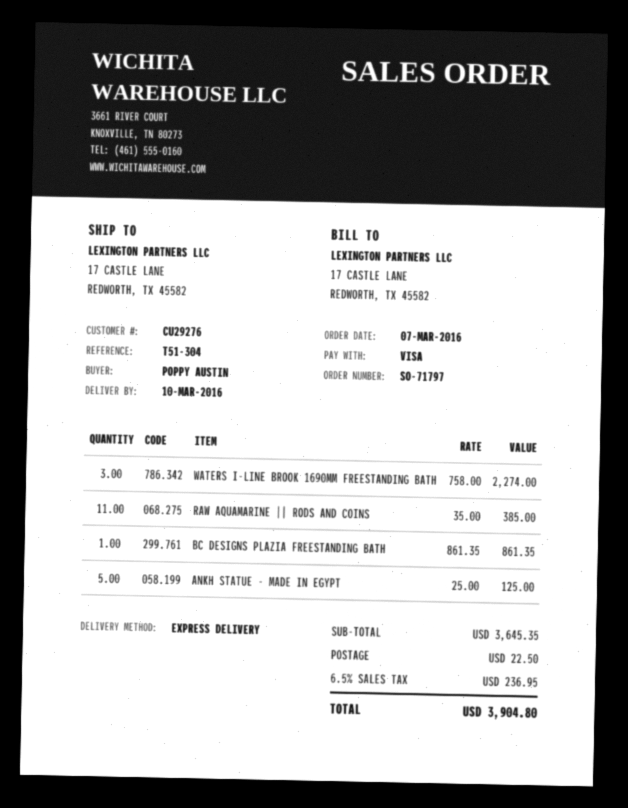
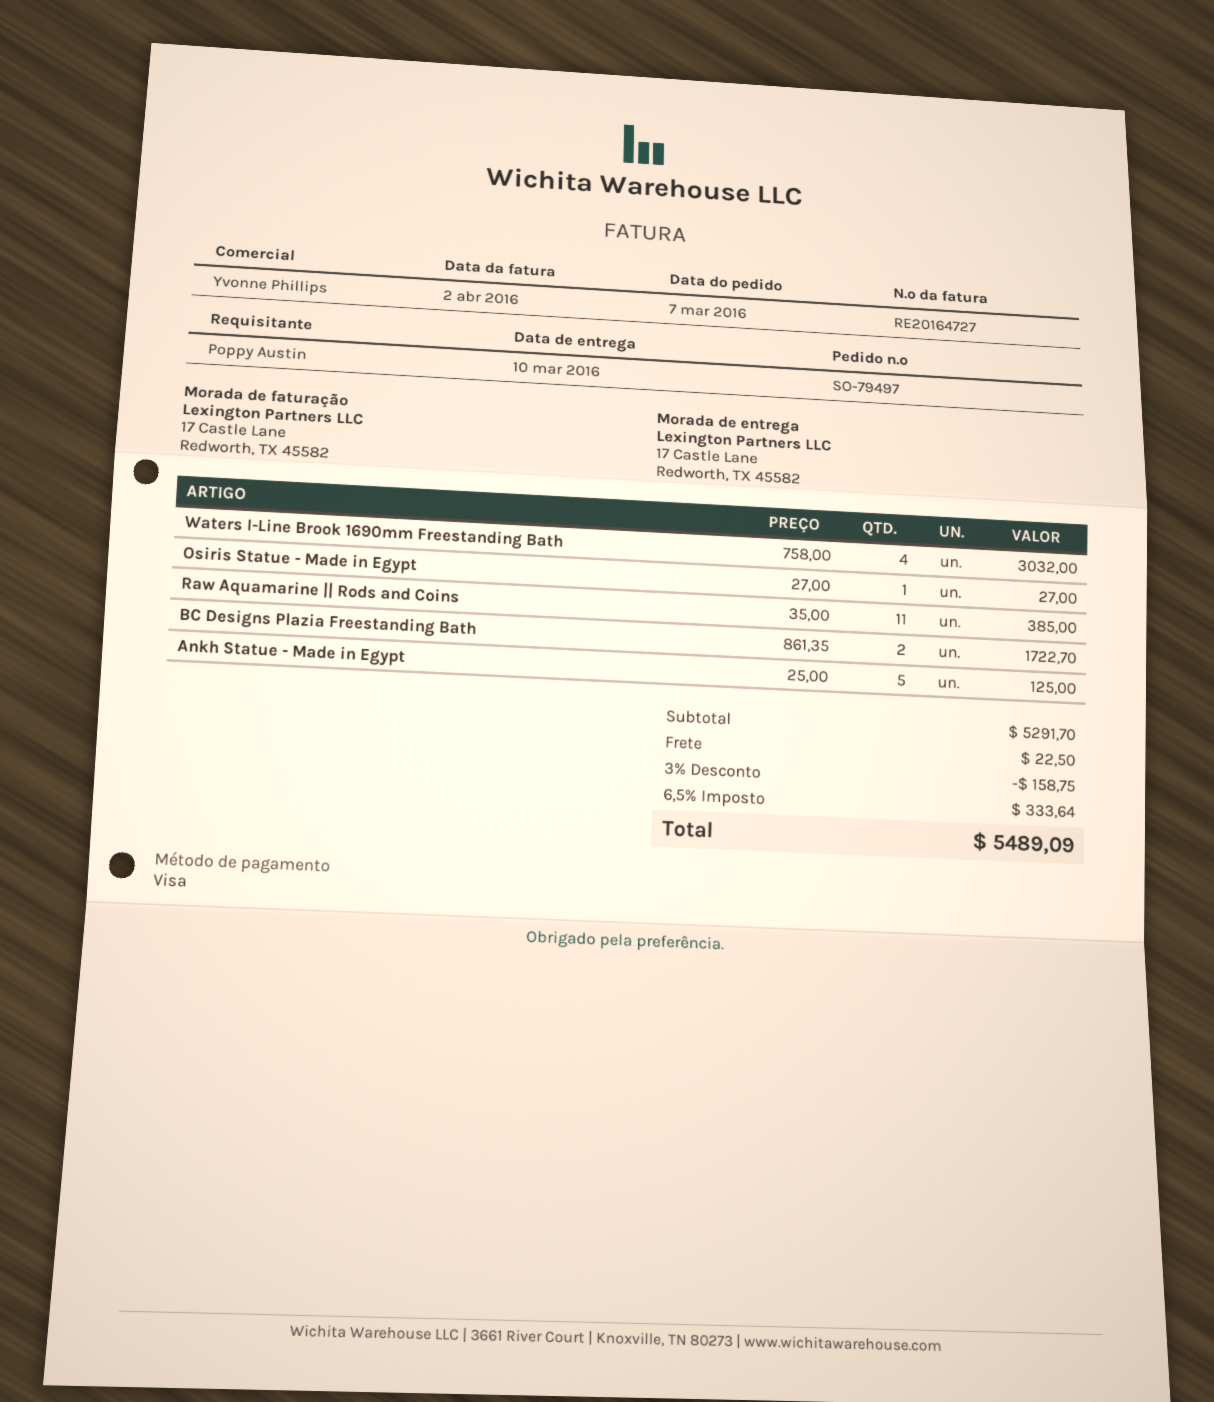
order number: SO-71797 -> SO-79497
WATERS I-LINE BROOK 1690MM FREESTANDING BATH: 3 x 758.00 = 2274.00 -> 4 x 758.00 = 3032.00
BC DESIGNS PLAZIA FREESTANDING BATH: 1 x 861.35 = 861.35 -> 2 x 861.35 = 1722.70
Osiris Statue - Made in Egypt: none -> 1 x 27.00 = 27.00
subtotal: 3645.35 -> 5291.70
discount: none -> 3% = 158.75
tax: 6.5% = 236.95 -> 6.5% = 333.64
total: 3904.80 -> 5489.09

